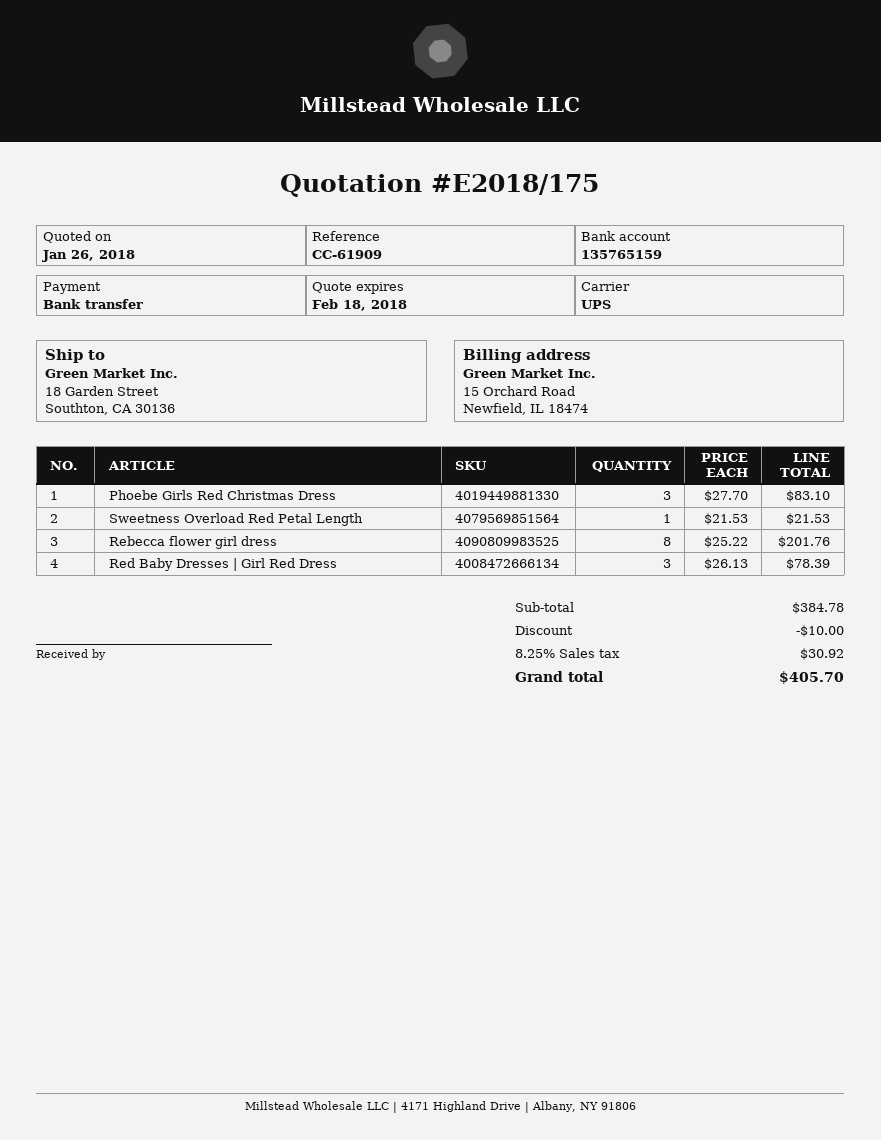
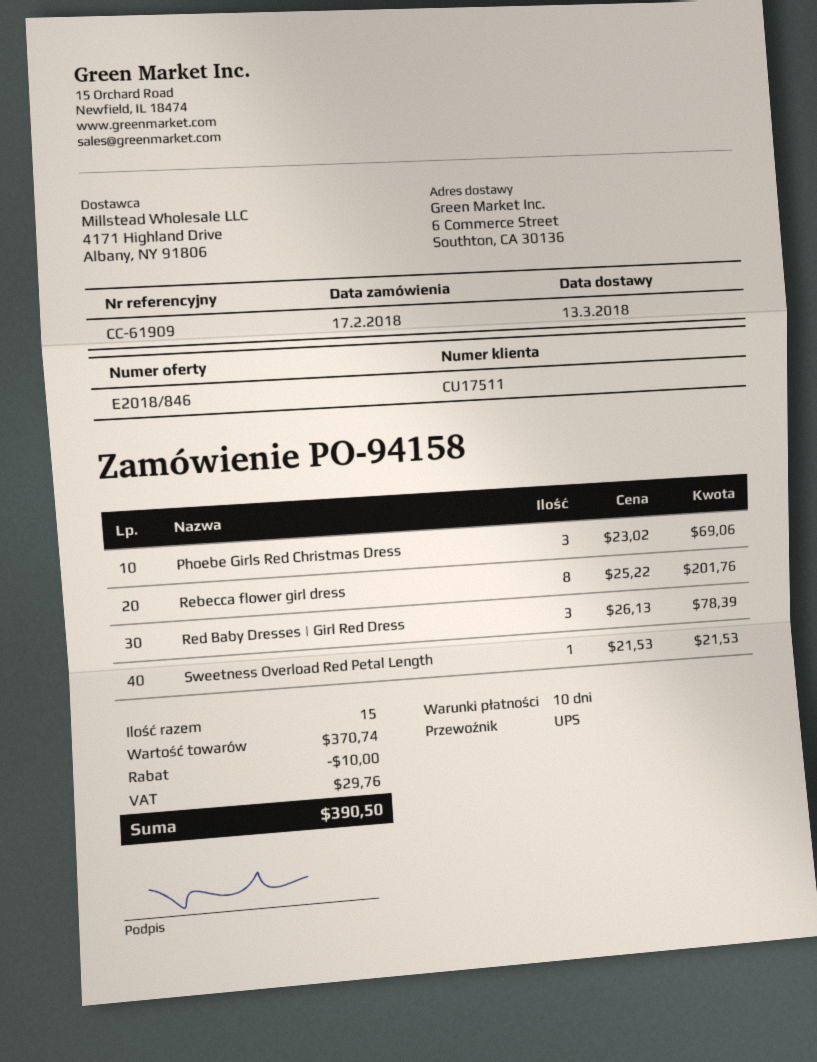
quote number: E2018/175 -> E2018/846
ship to: 18 Garden Street, Southton, CA 30136 -> 6 Commerce Street, Southton, CA 30136
Phoebe Girls Red Christmas Dress: 3 x 27.70 = 83.10 -> 3 x 23.02 = 69.06
subtotal: 384.78 -> 370.74
tax: 30.92 -> 29.76
total: 405.70 -> 390.50

